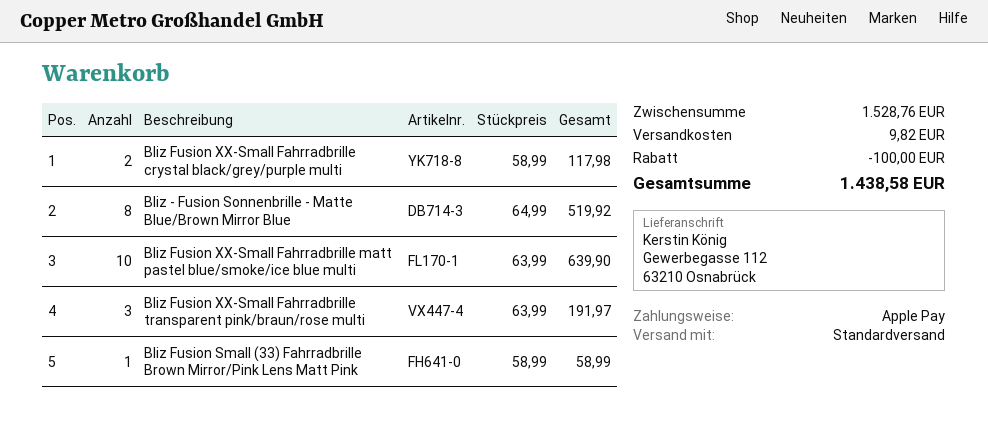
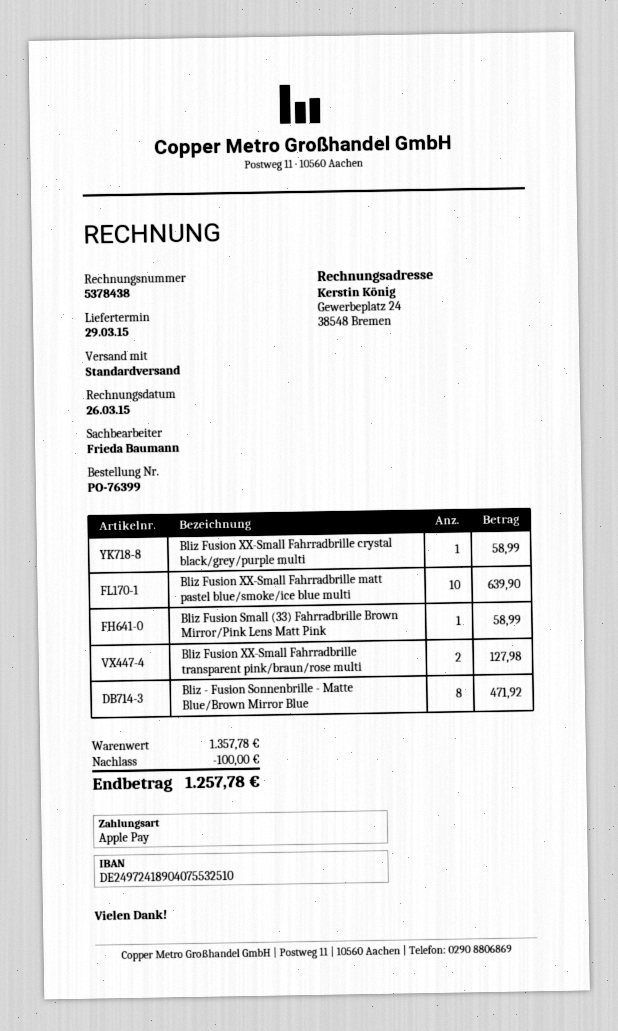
Bliz Fusion XX-Small Fahrradbrille crystal black/grey/purple multi: 2 for 117.98 -> 1 for 58.99
Bliz - Fusion Sonnenbrille - Matte Blue/Brown Mirror Blue: 8 for 519.92 -> 8 for 471.92
Bliz Fusion XX-Small Fahrradbrille transparent pink/braun/rose multi: 3 for 191.97 -> 2 for 127.98
subtotal: 1528.76 -> 1357.78
shipping: 9.82 -> none
total: 1438.58 -> 1257.78

